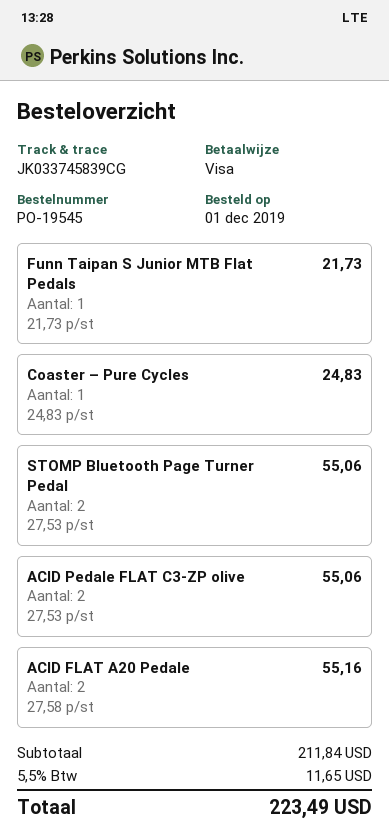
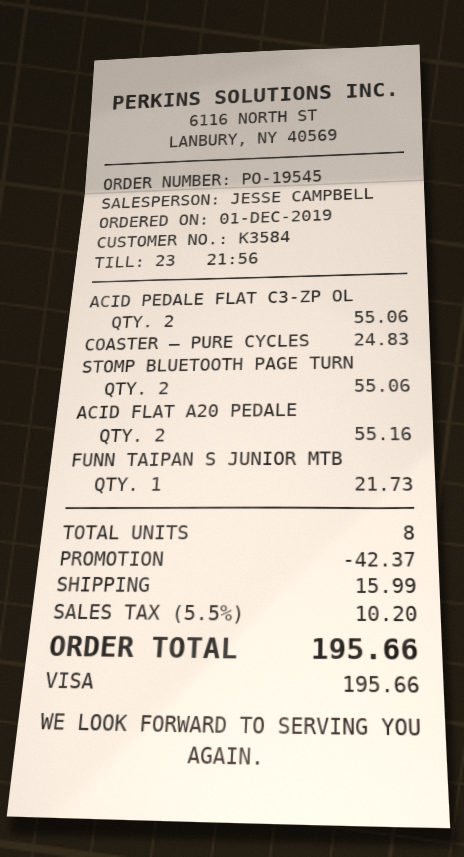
discount: none -> 42.37
shipping: none -> 15.99
tax: 5.5% = 11.65 -> 5.5% = 10.20
total: 223.49 -> 195.66

